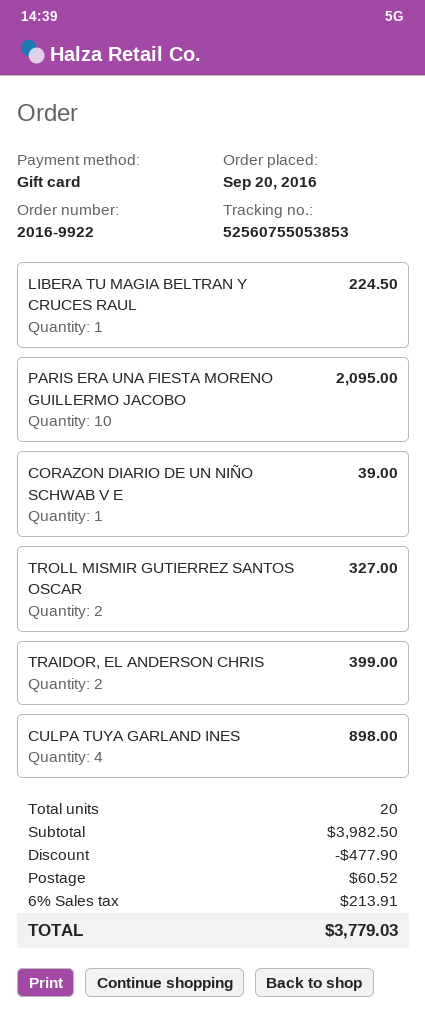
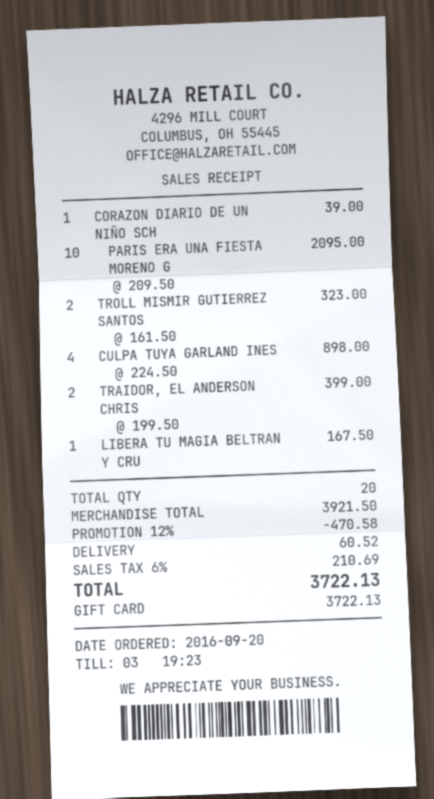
LIBERA TU MAGIA BELTRAN Y CRUCES RAUL: 1 for 224.50 -> 1 for 167.50
TROLL MISMIR GUTIERREZ SANTOS OSCAR: 2 for 327.00 -> 2 for 323.00
subtotal: 3982.50 -> 3921.50
discount: 477.90 -> 470.58
tax: 6% = 213.91 -> 6% = 210.69
total: 3779.03 -> 3722.13

